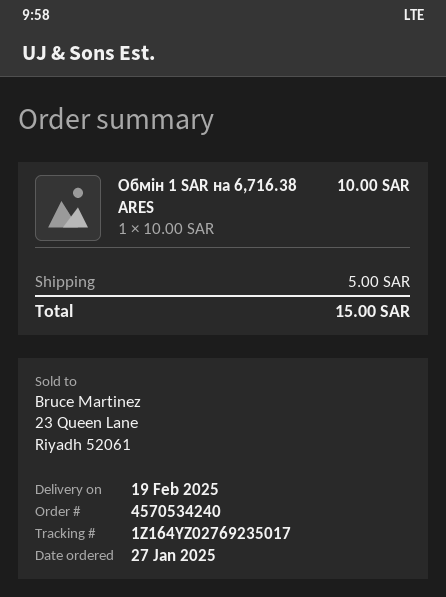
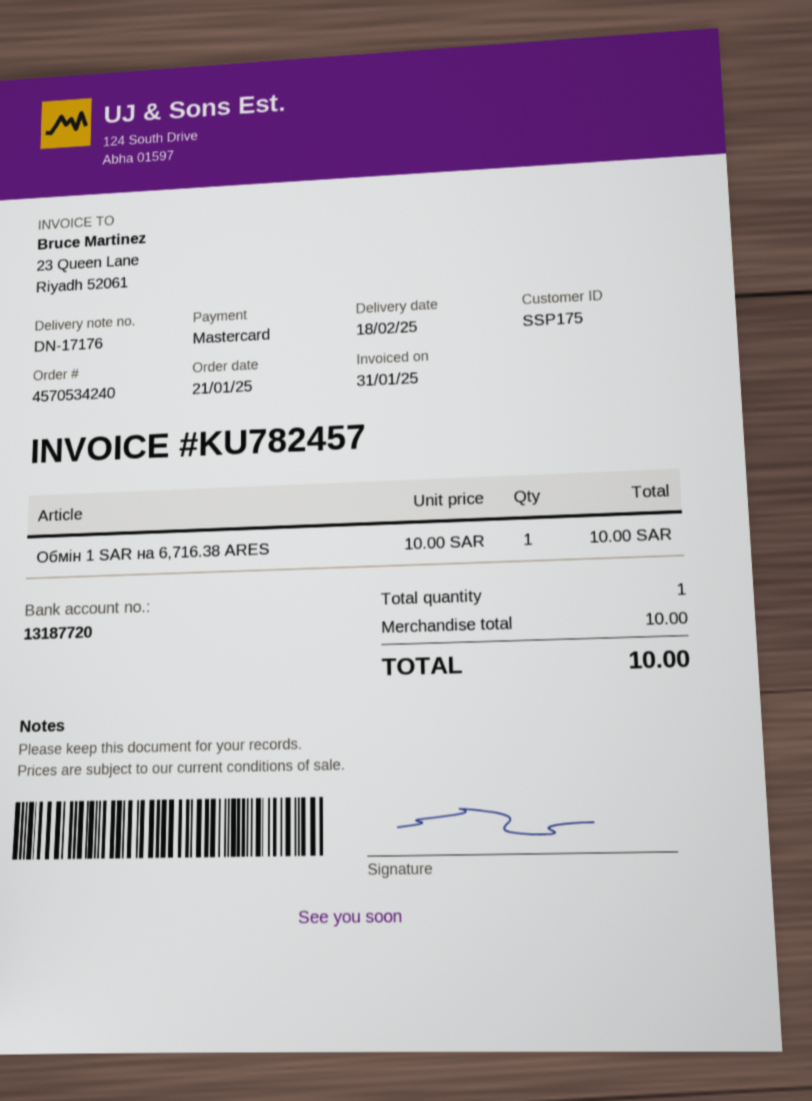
order date: 2025-01-27 -> 2025-01-21
delivery date: 2025-02-19 -> 2025-02-18
shipping: 5.00 -> none
total: 15.00 -> 10.00

